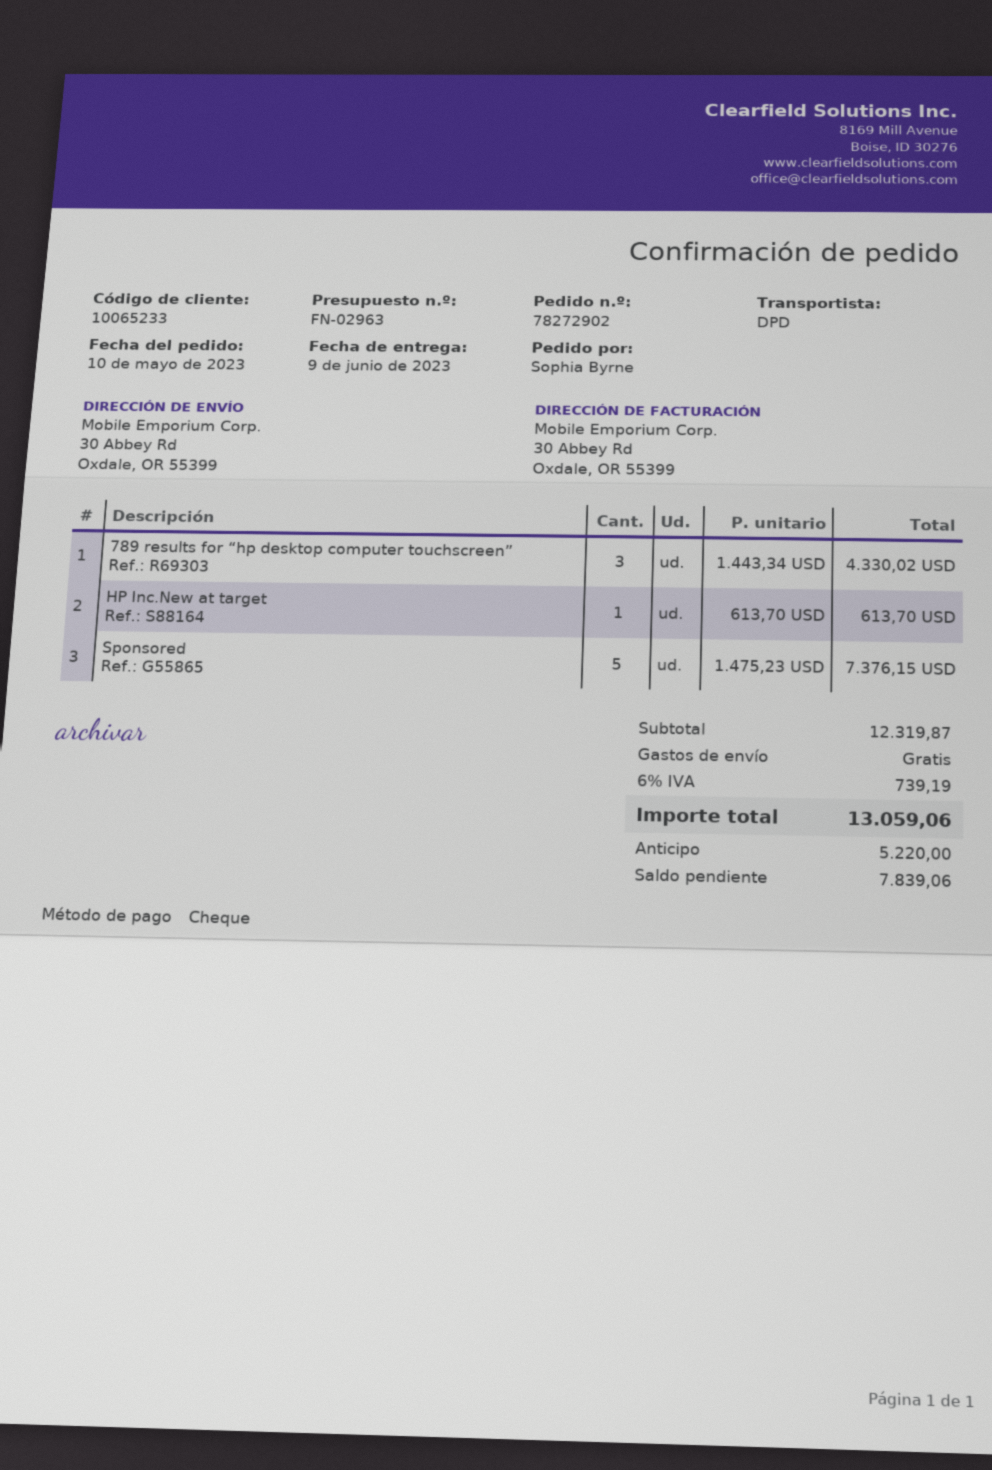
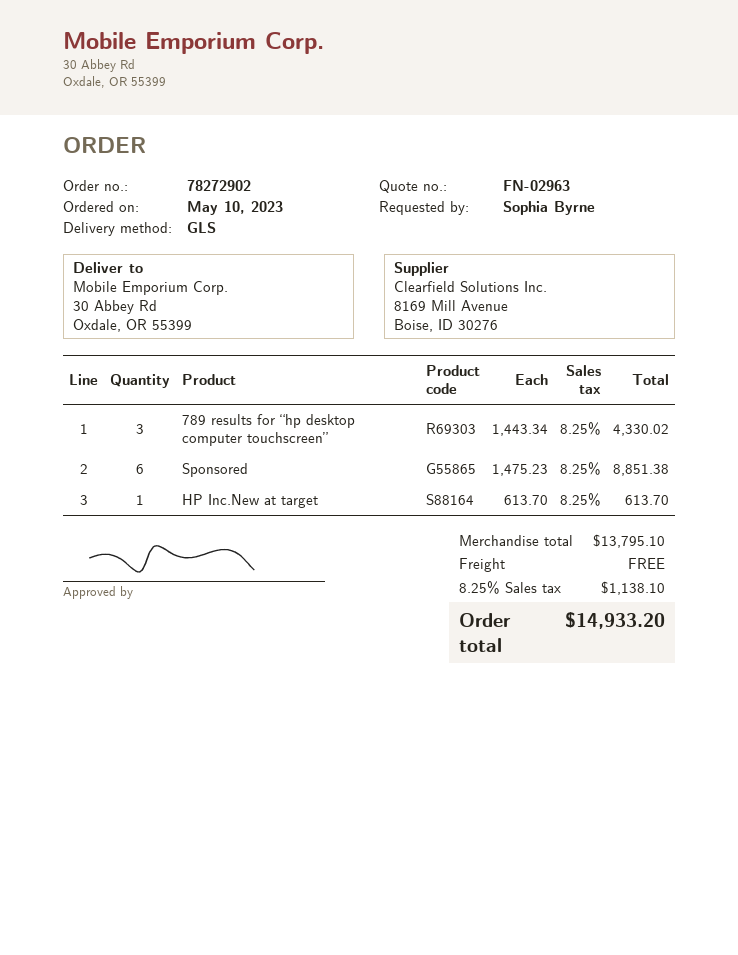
shipping method: DPD -> GLS
Sponsored: 5 x 1475.23 = 7376.15 -> 6 x 1475.23 = 8851.38
subtotal: 12319.87 -> 13795.10
tax: 6% = 739.19 -> 8.25% = 1138.10
total: 13059.06 -> 14933.20

